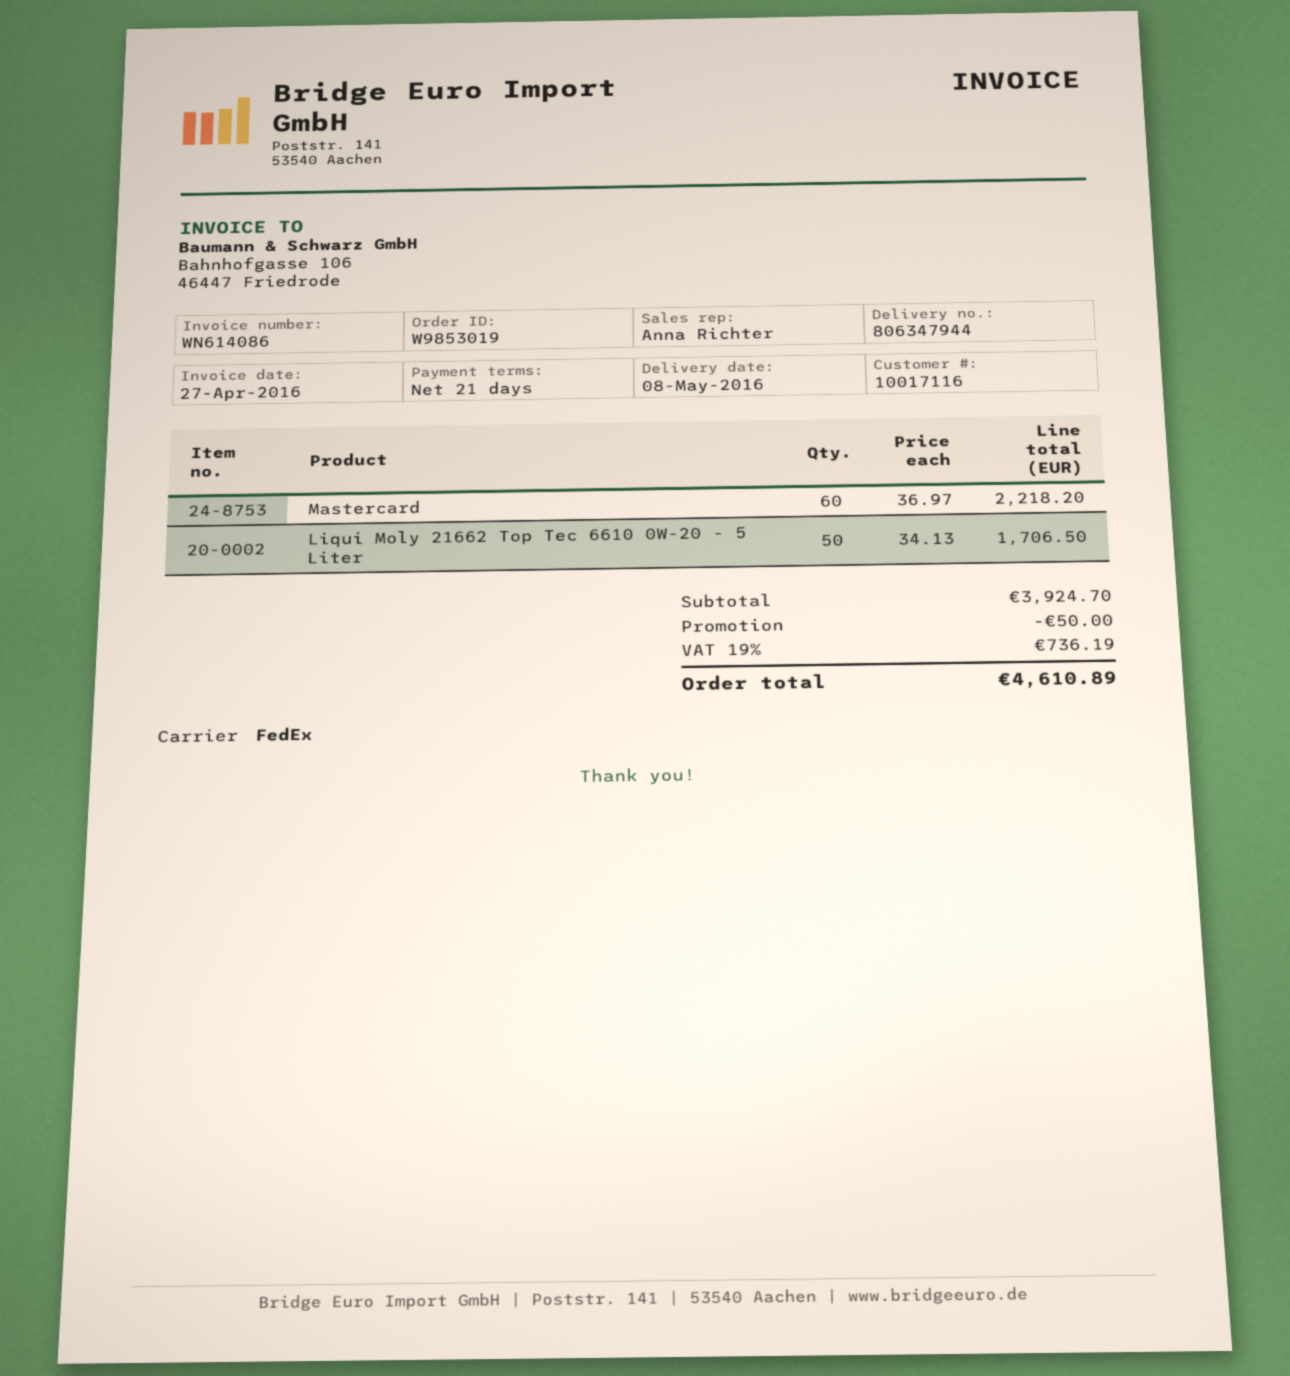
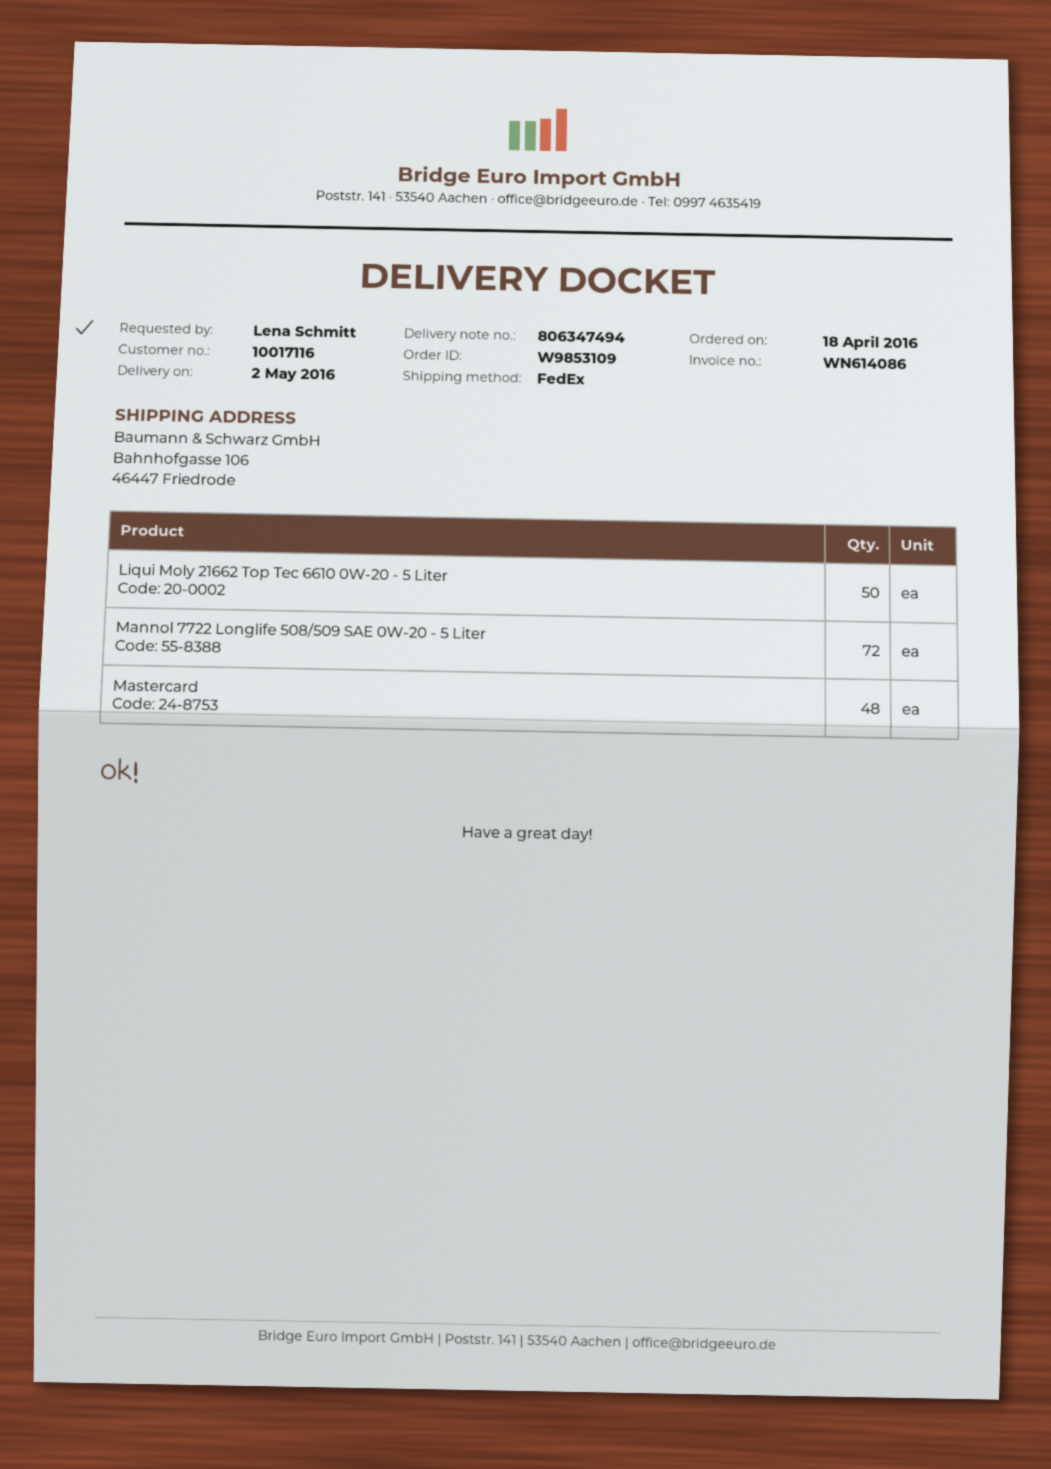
order number: W9853019 -> W9853109
delivery note number: 806347944 -> 806347494
delivery date: 2016-05-08 -> 2016-05-02
Mastercard: 60 -> 48
Mannol 7722 Longlife 508/509 SAE 0W-20 - 5 Liter: none -> 72

